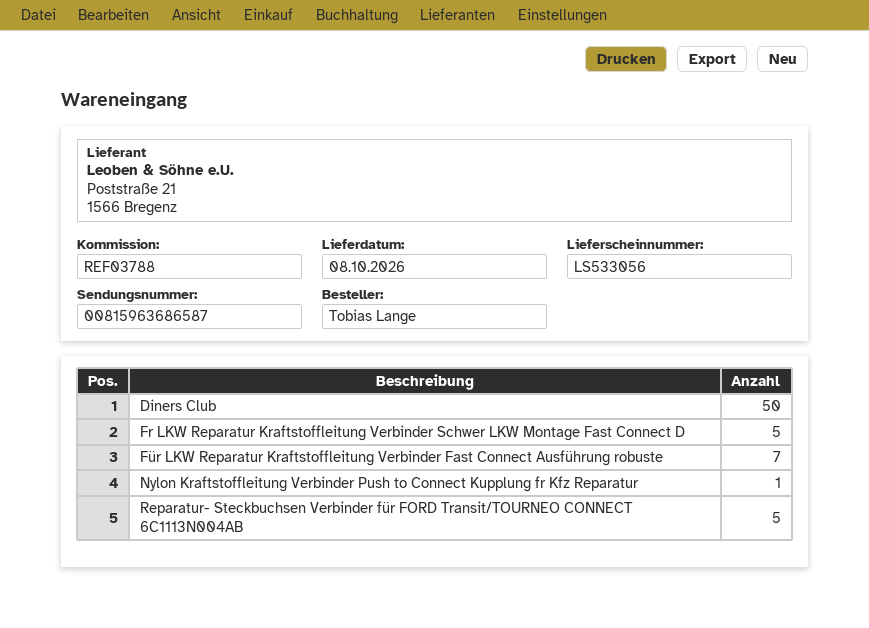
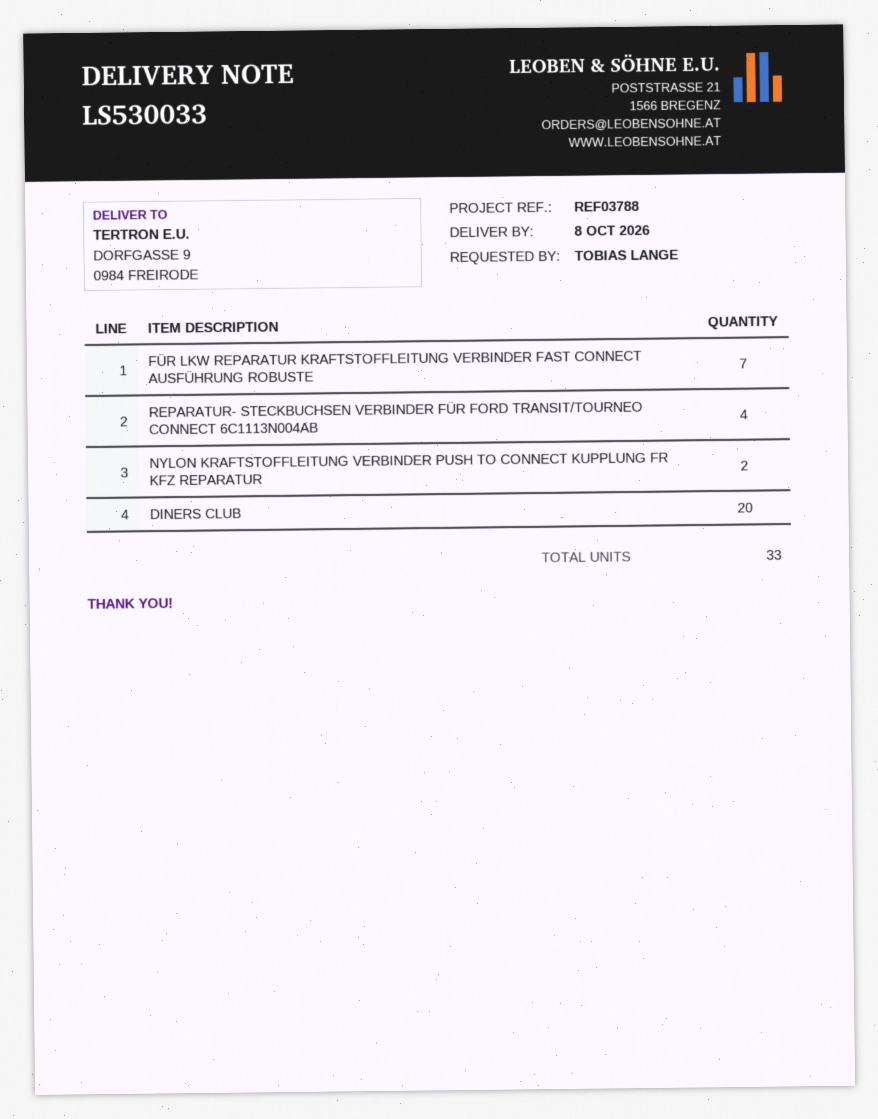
delivery note number: LS533056 -> LS530033
Diners Club: 50 -> 20
Fr LKW Reparatur Kraftstoffleitung Verbinder Schwer LKW Montage Fast Connect D: 5 -> none
Nylon Kraftstoffleitung Verbinder Push to Connect Kupplung fr Kfz Reparatur: 1 -> 2
Reparatur- Steckbuchsen Verbinder für FORD Transit/TOURNEO CONNECT 6C1113N004AB: 5 -> 4

